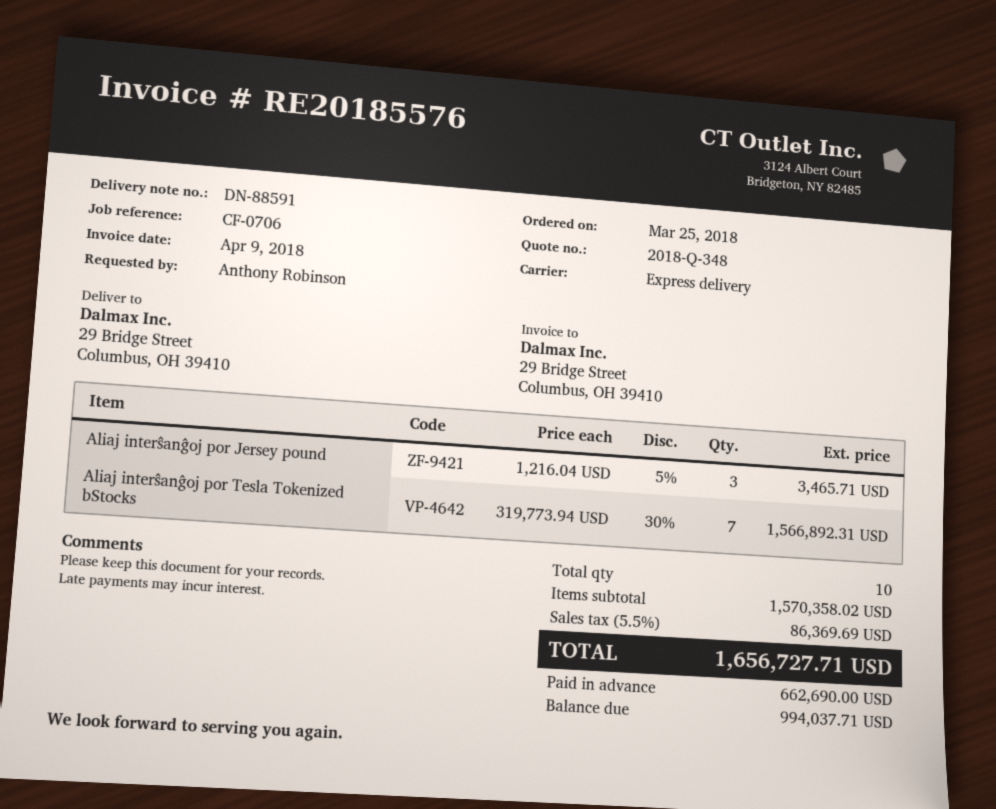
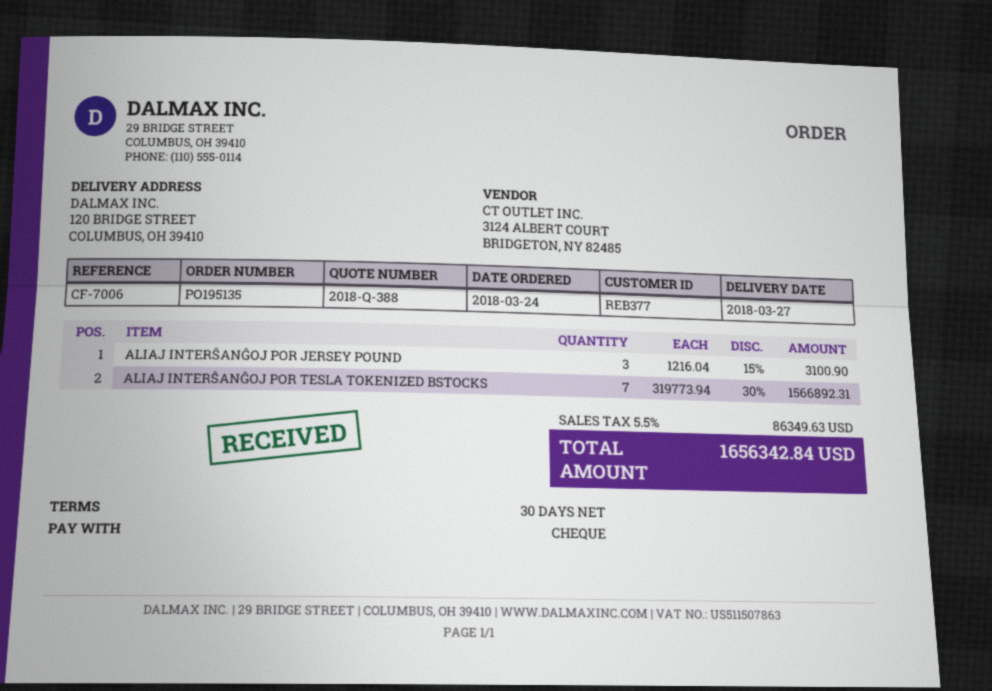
quote number: 2018-Q-348 -> 2018-Q-388
order date: 2018-03-25 -> 2018-03-24
reference: CF-0706 -> CF-7006
ship to: 29 Bridge Street, Columbus, OH 39410 -> 120 BRIDGE STREET, COLUMBUS, OH 39410
Aliaj interŝanĝoj por Jersey pound: 3 x 1216.04 - 5% = 3465.71 -> 3 x 1216.04 - 15% = 3100.90
tax: 5.5% = 86369.69 -> 5.5% = 86349.63
total: 1656727.71 -> 1656342.84

